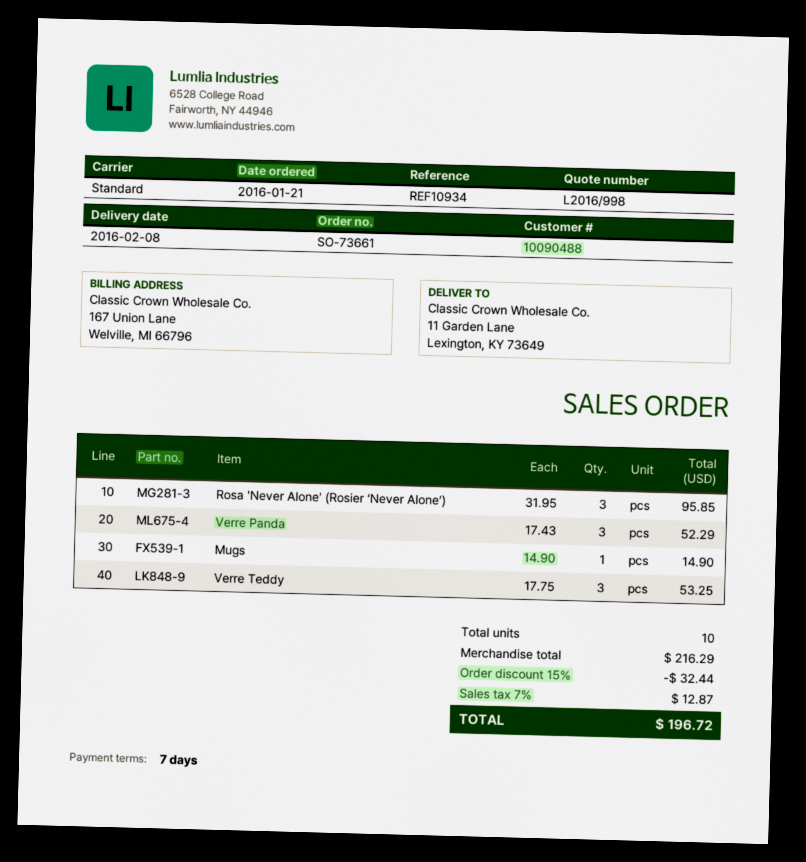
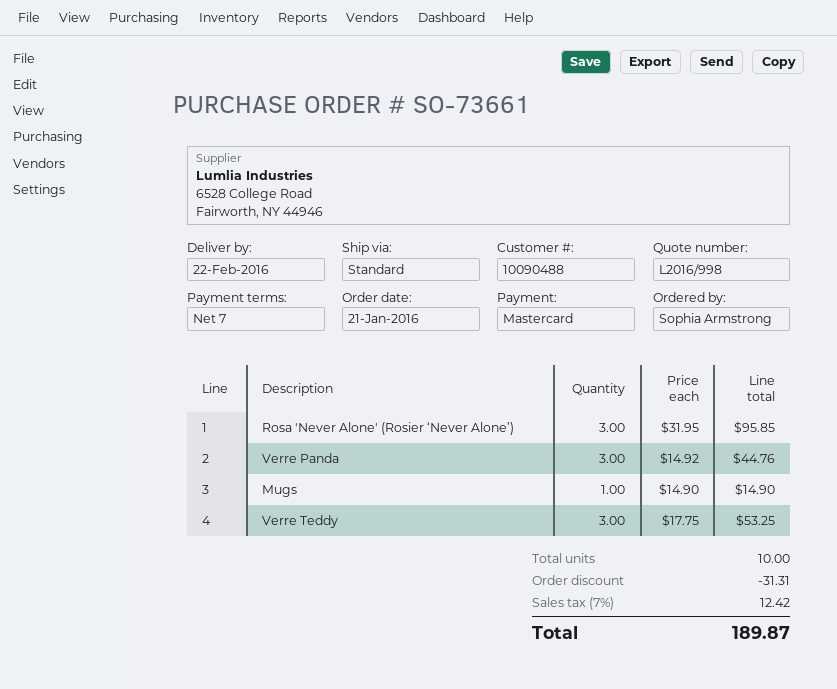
delivery date: 2016-02-08 -> 2016-02-22
Verre Panda: 3 x 17.43 = 52.29 -> 3 x 14.92 = 44.76
discount: 32.44 -> 31.31
tax: 7% = 12.87 -> 7% = 12.42
total: 196.72 -> 189.87

